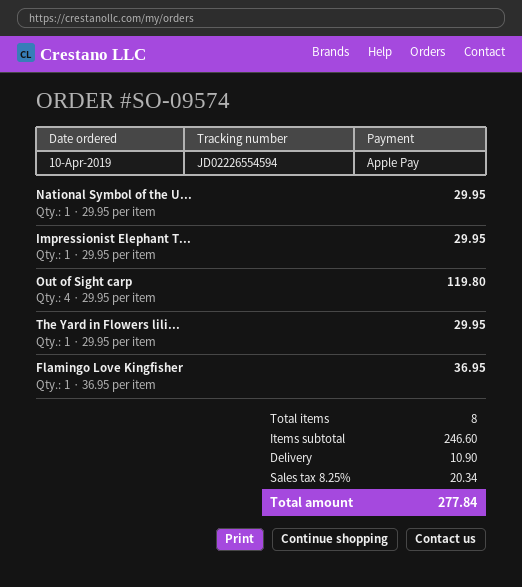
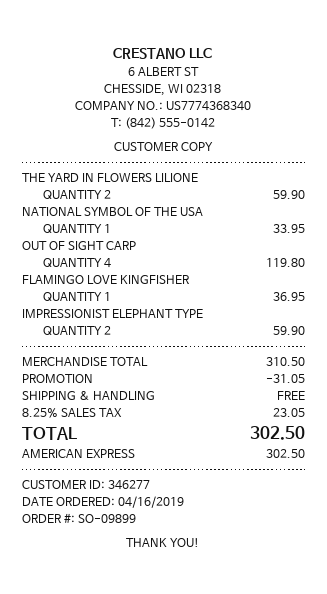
order number: SO-09574 -> SO-09899
order date: 2019-04-10 -> 2019-04-16
payment method: Apple Pay -> American Express
National Symbol of the U...: 1 for 29.95 -> 1 for 33.95
Impressionist Elephant T...: 1 for 29.95 -> 2 for 59.90
The Yard in Flowers lili...: 1 for 29.95 -> 2 for 59.90
subtotal: 246.60 -> 310.50
discount: none -> 31.05
shipping: 10.90 -> 0.00
tax: 8.25% = 20.34 -> 8.25% = 23.05
total: 277.84 -> 302.50

